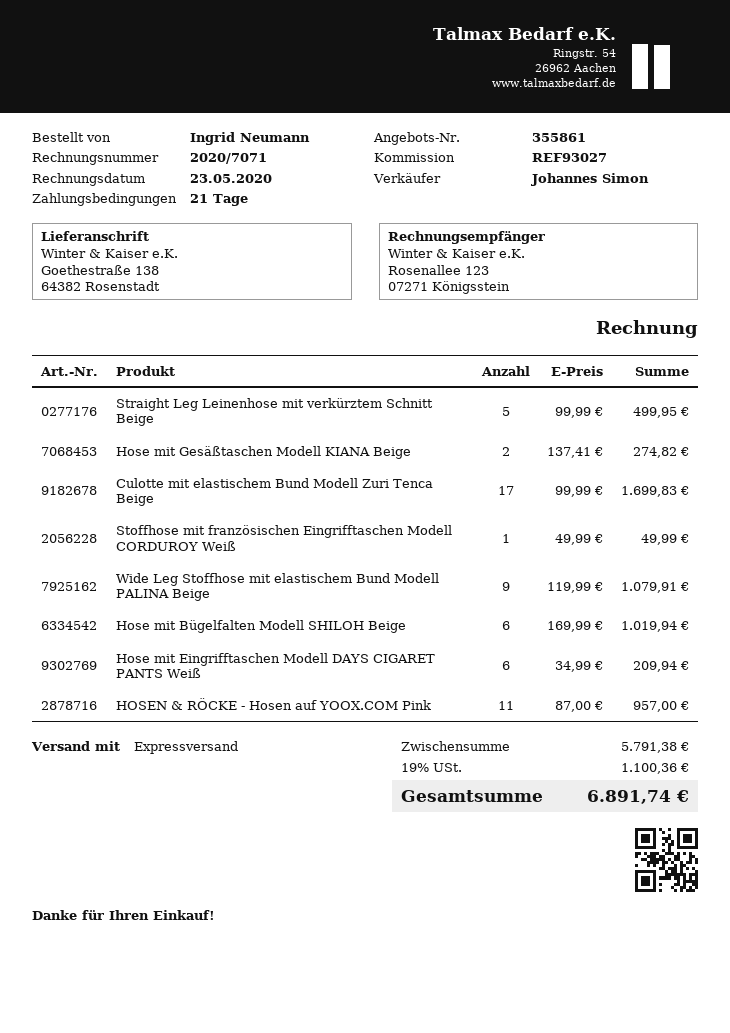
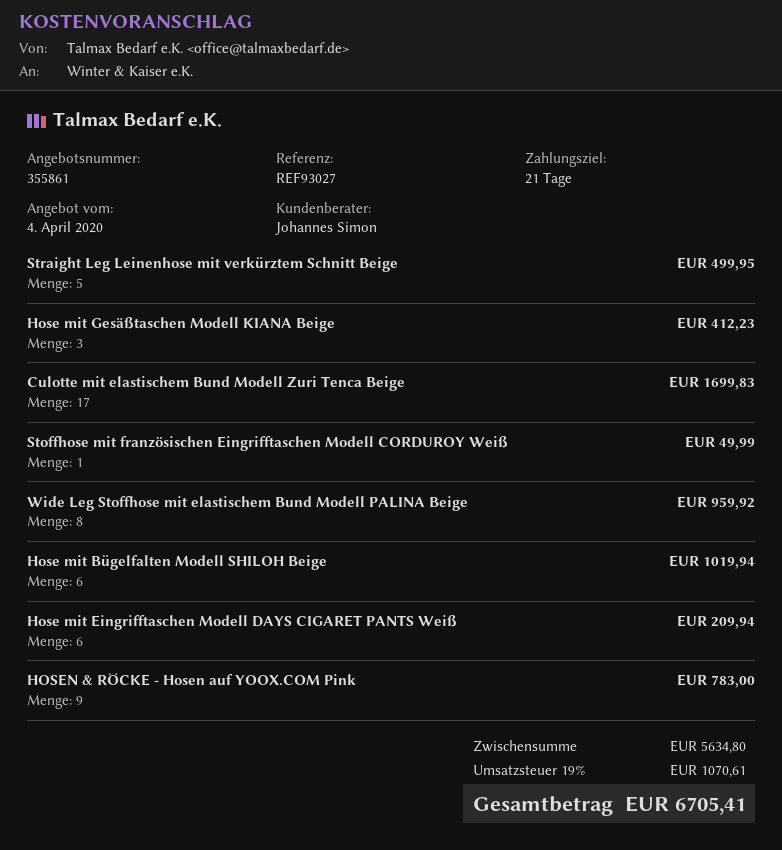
Hose mit Gesäßtaschen Modell KIANA Beige: 2 for 274.82 -> 3 for 412.23
Wide Leg Stoffhose mit elastischem Bund Modell PALINA Beige: 9 for 1079.91 -> 8 for 959.92
HOSEN & RÖCKE - Hosen auf YOOX.COM Pink: 11 for 957.00 -> 9 for 783.00
subtotal: 5791.38 -> 5634.80
tax: 19% = 1100.36 -> 19% = 1070.61
total: 6891.74 -> 6705.41

